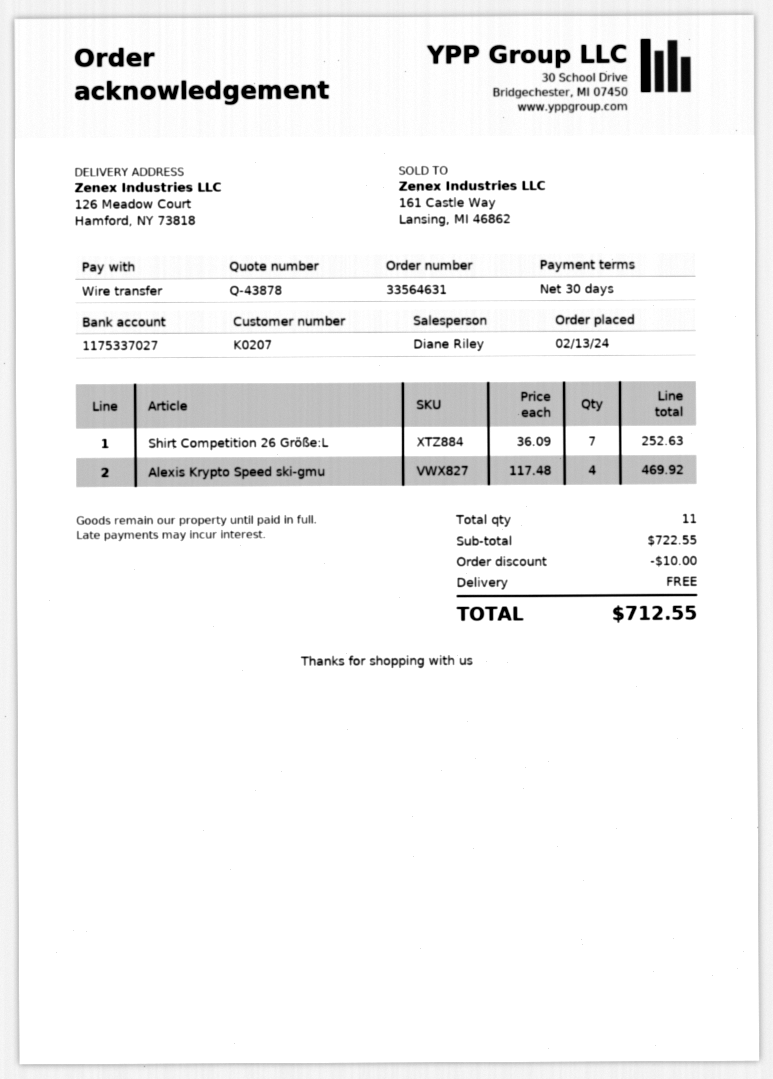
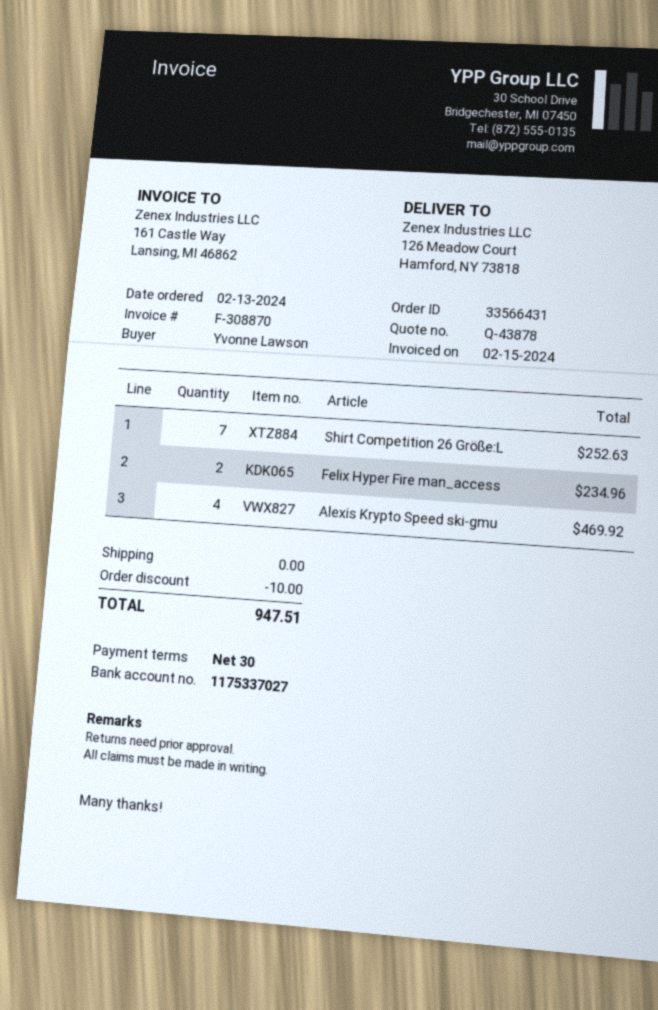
order number: 33564631 -> 33566431
Felix Hyper Fire man_access: none -> 2 for 234.96
total: 712.55 -> 947.51

